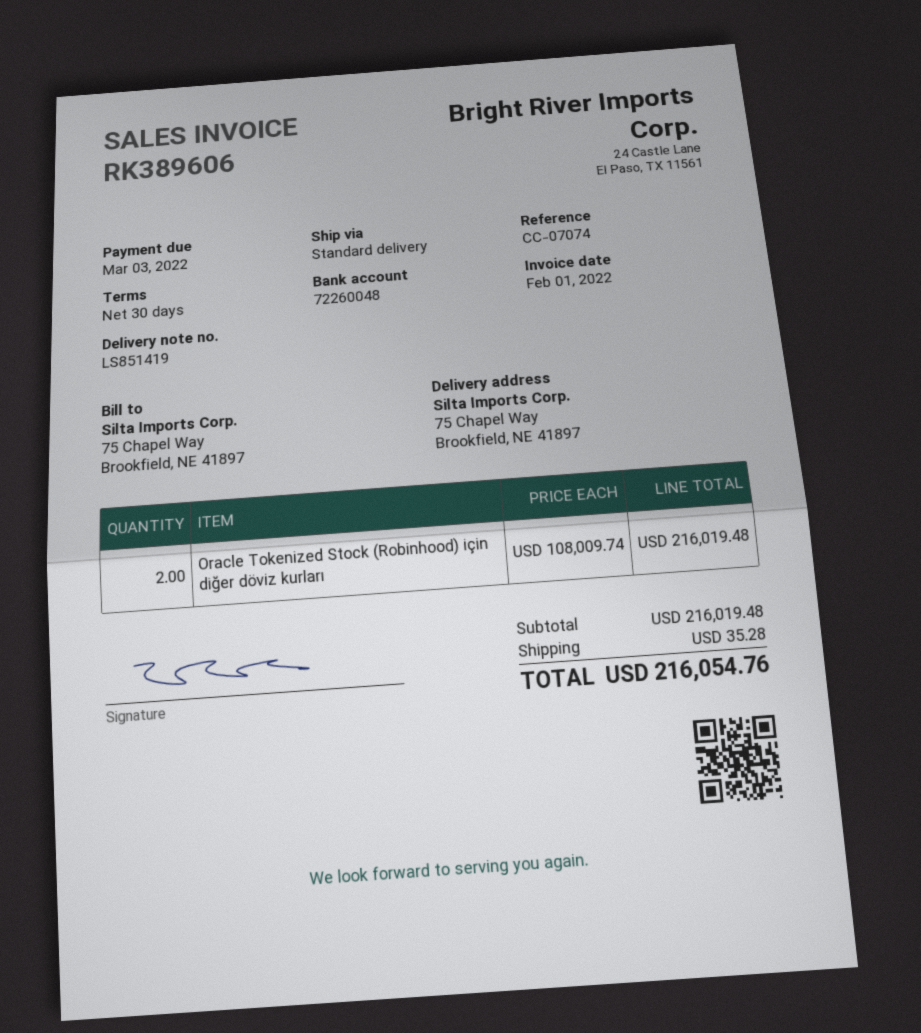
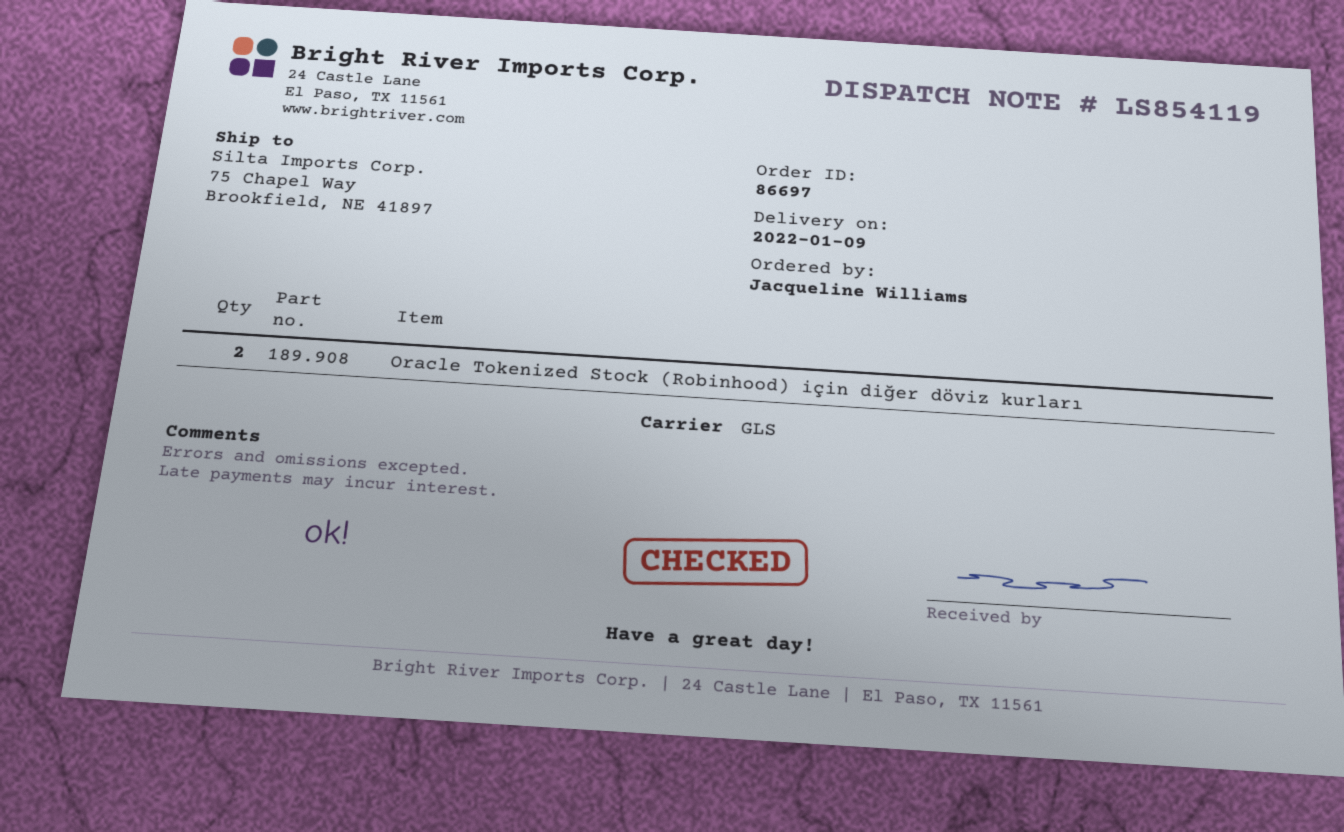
delivery note number: LS851419 -> LS854119
shipping method: standard -> GLS

